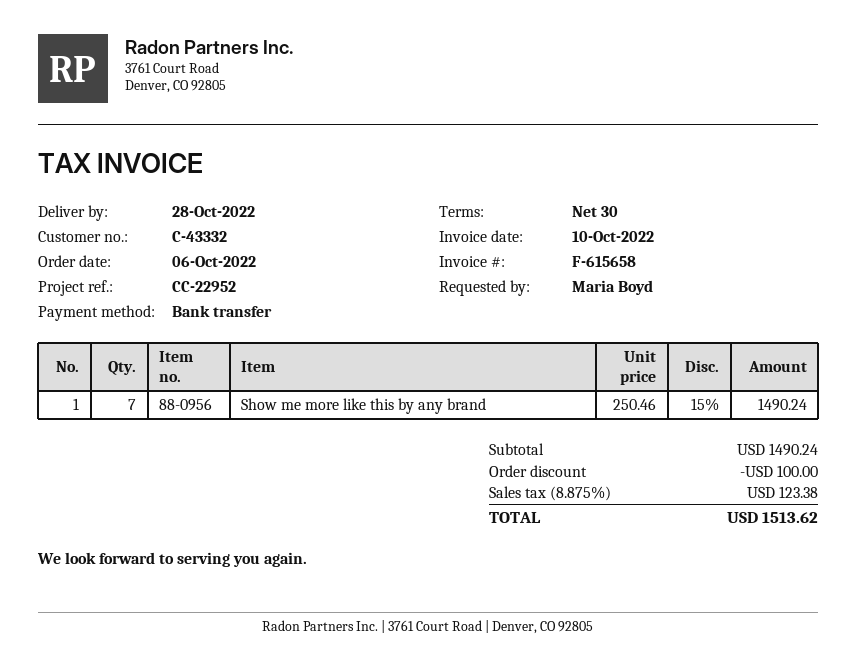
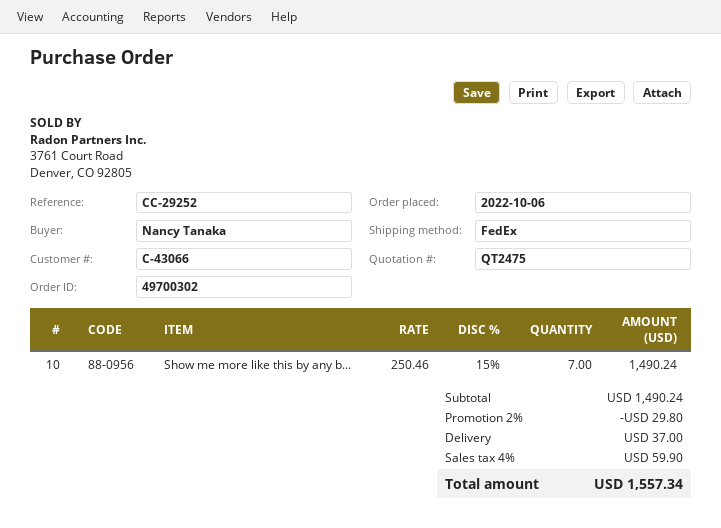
customer number: C-43332 -> C-43066
reference: CC-22952 -> CC-29252
ordered by: Maria Boyd -> Nancy Tanaka
discount: 100.00 -> 29.80
shipping: none -> 37.00
tax: 8.875% = 123.38 -> 4% = 59.90
total: 1513.62 -> 1557.34

